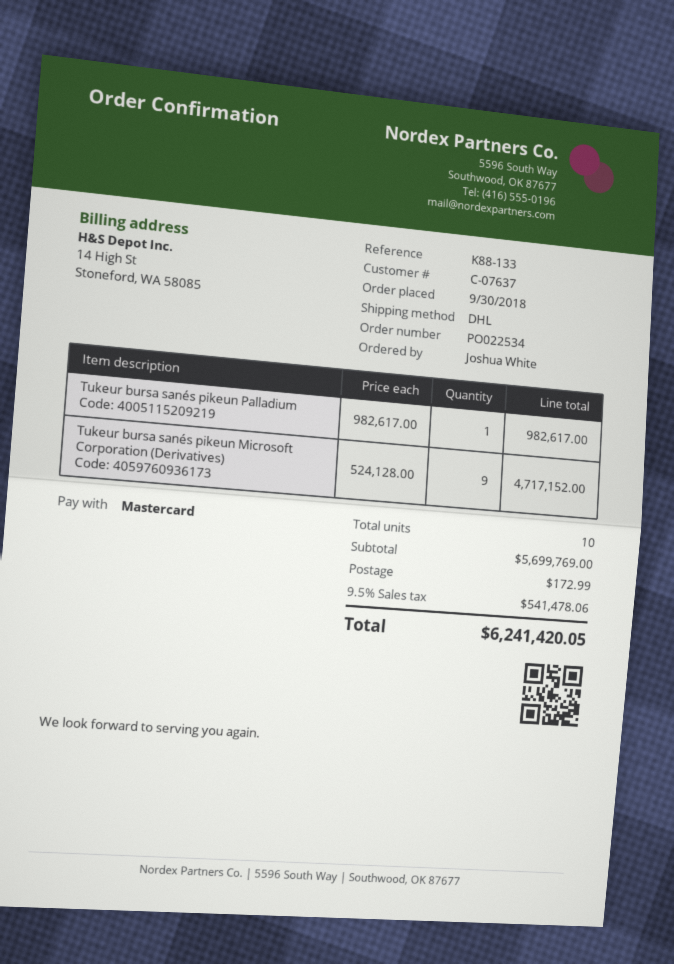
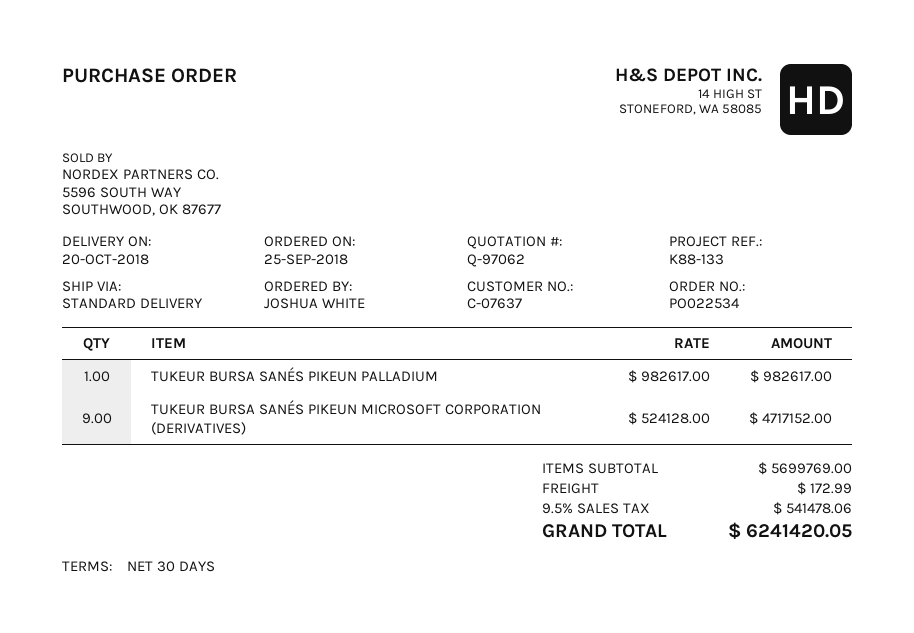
order date: 2018-09-30 -> 2018-09-25
shipping method: DHL -> standard

